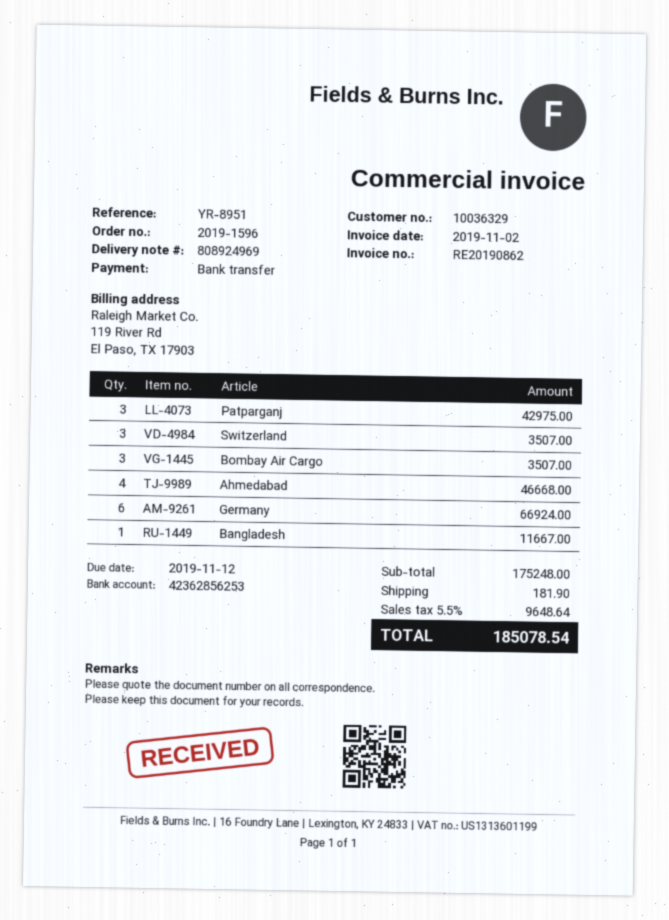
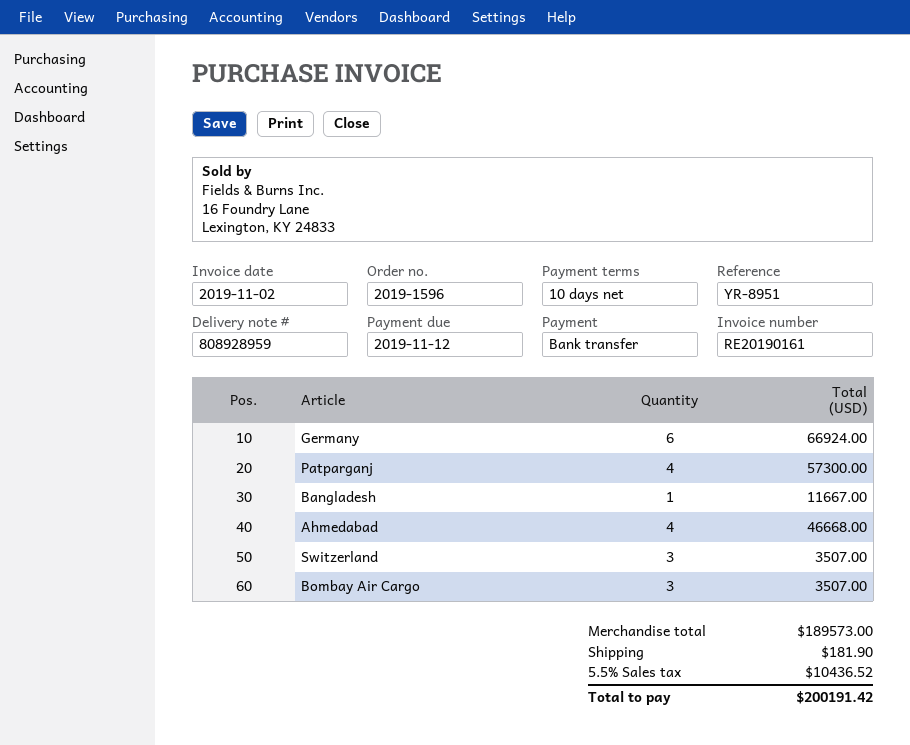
delivery note number: 808924969 -> 808928959
invoice number: RE20190862 -> RE20190161
Patparganj: 3 for 42975.00 -> 4 for 57300.00
subtotal: 175248.00 -> 189573.00
tax: 5.5% = 9648.64 -> 5.5% = 10436.52
total: 185078.54 -> 200191.42

